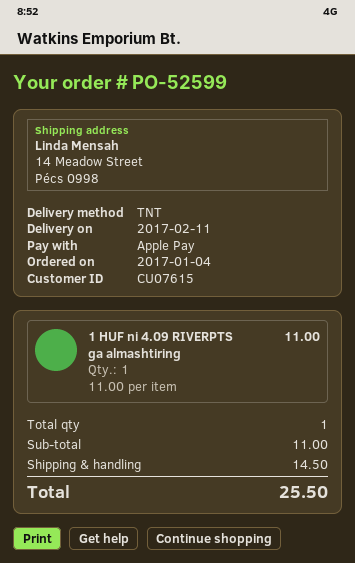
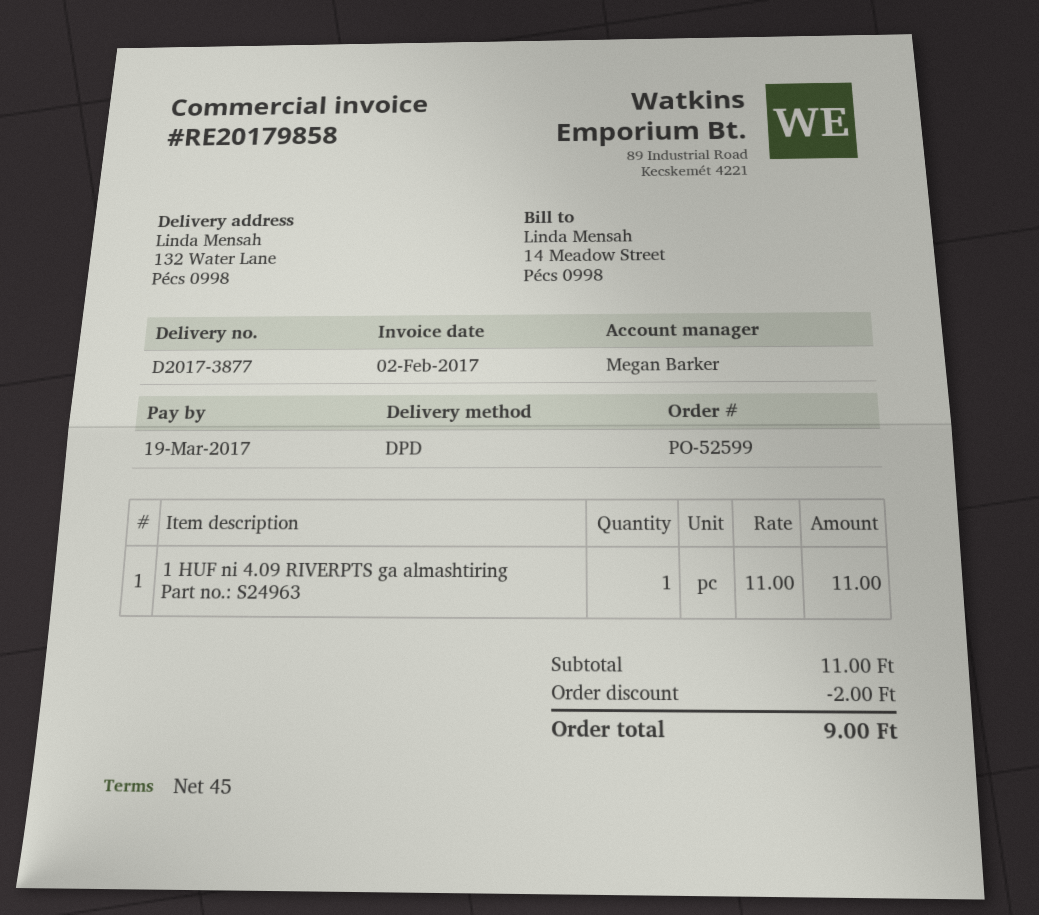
shipping method: TNT -> DPD
ship to: 14 Meadow Street, Pécs 0998 -> 132 Water Lane, Pécs 0998
discount: none -> 2.00
shipping: 14.50 -> none
total: 25.50 -> 9.00

